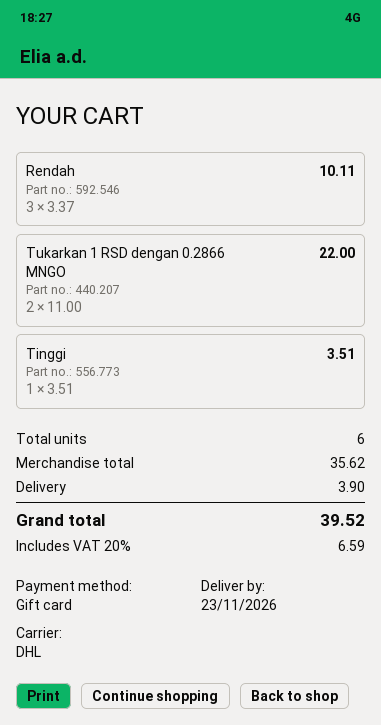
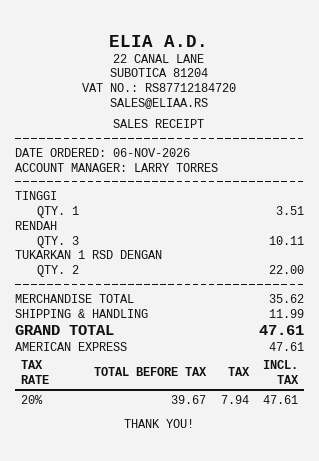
payment method: gift card -> American Express
shipping: 3.90 -> 11.99
tax: 20% = 6.59 -> 20% = 7.94
total: 39.52 -> 47.61

